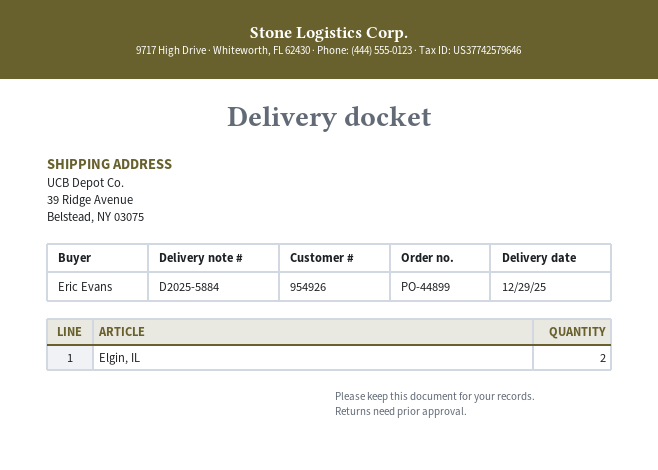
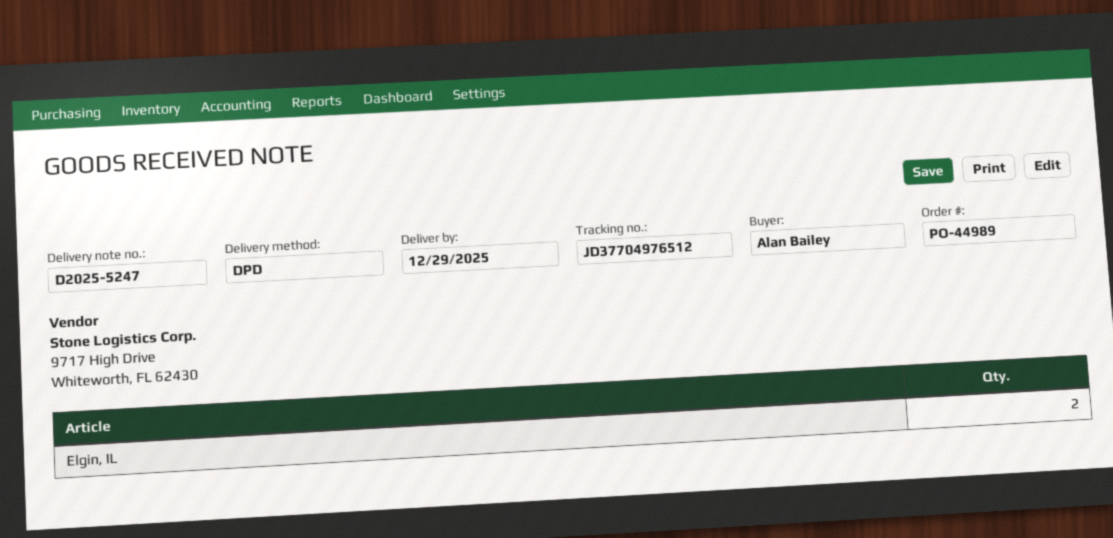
order number: PO-44899 -> PO-44989
delivery note number: D2025-5884 -> D2025-5247
ordered by: Eric Evans -> Alan Bailey

